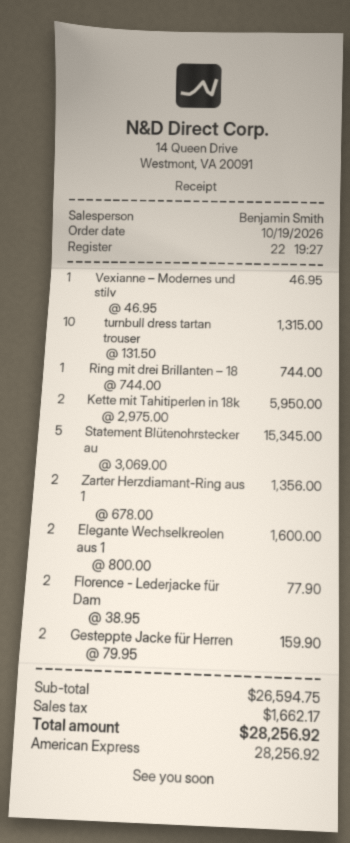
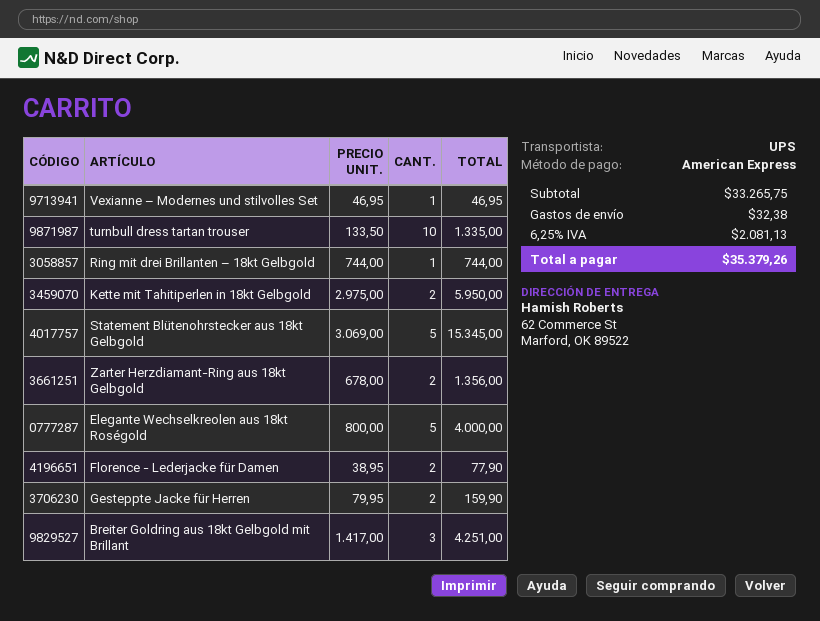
turnbull dress tartan trouser: 10 x 131.50 = 1315.00 -> 10 x 133.50 = 1335.00
Elegante Wechselkreolen aus 1: 2 x 800.00 = 1600.00 -> 5 x 800.00 = 4000.00
Breiter Goldring aus 18kt Gelbgold mit Brillant: none -> 3 x 1417.00 = 4251.00
subtotal: 26594.75 -> 33265.75
shipping: none -> 32.38
tax: 1662.17 -> 2081.13
total: 28256.92 -> 35379.26

